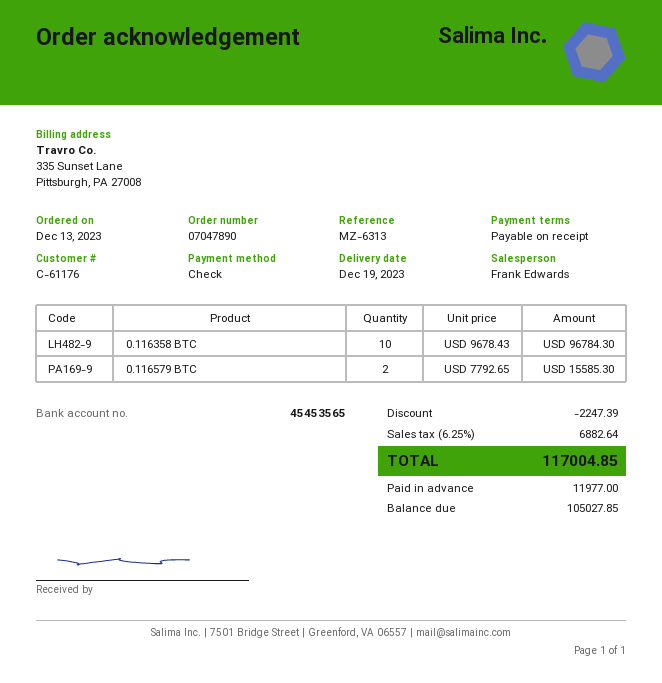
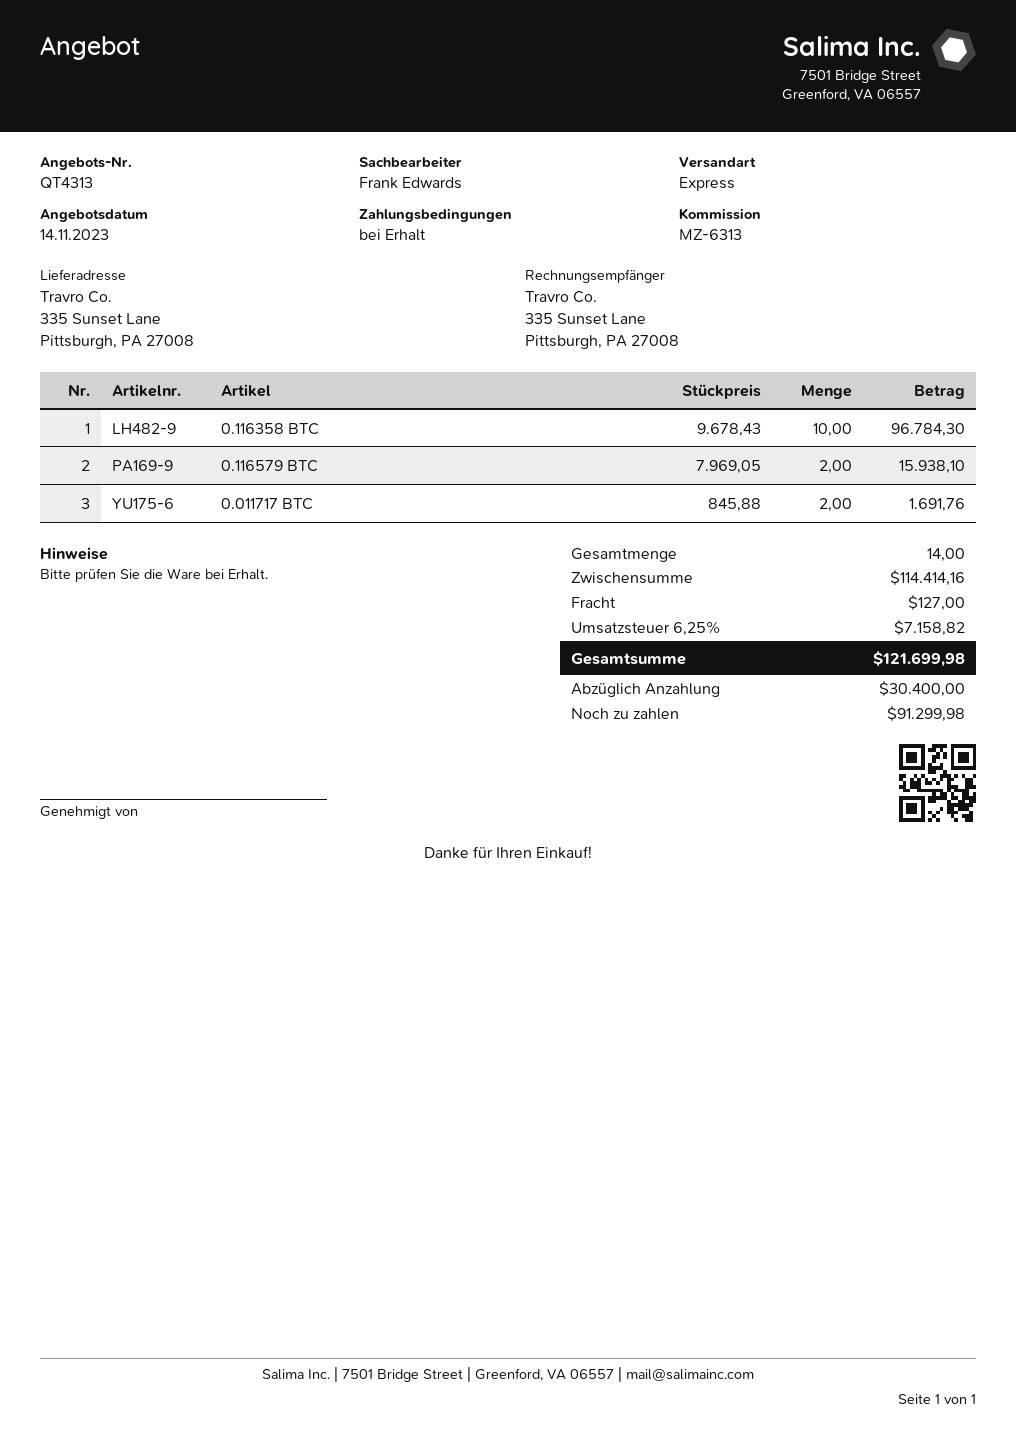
0.116579 BTC: 2 x 7792.65 = 15585.30 -> 2 x 7969.05 = 15938.10
0.011717 BTC: none -> 2 x 845.88 = 1691.76
discount: 2247.39 -> none
shipping: none -> 127.00
tax: 6.25% = 6882.64 -> 6.25% = 7158.82
total: 117004.85 -> 121699.98
deposit: 11977.00 -> 30400.00
balance: 105027.85 -> 91299.98

